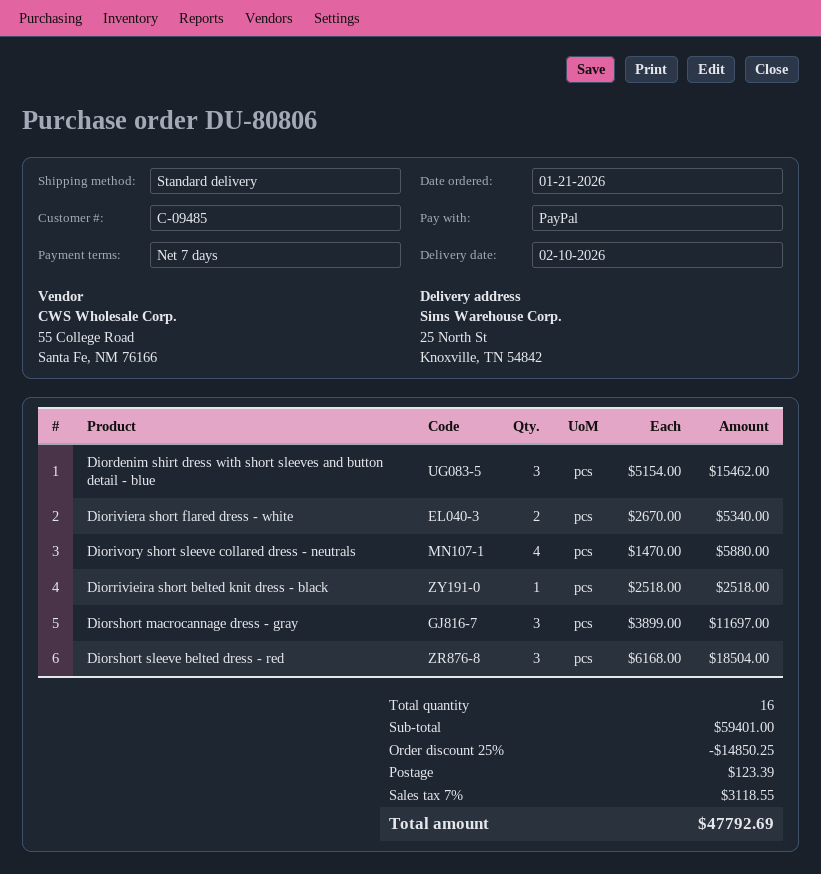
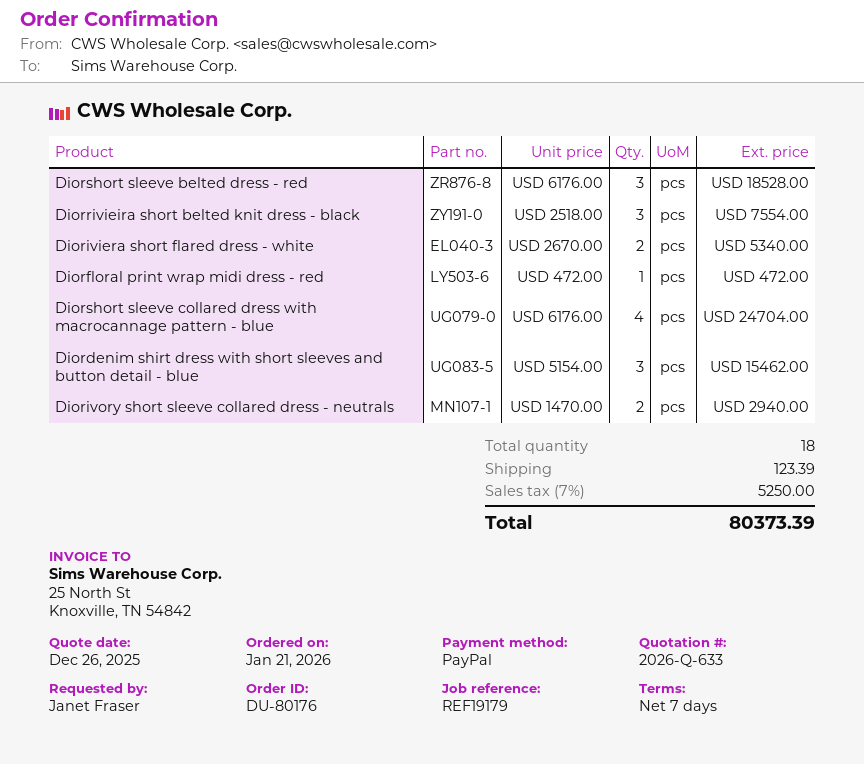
order number: DU-80806 -> DU-80176
Diorivory short sleeve collared dress - neutrals: 4 x 1470.00 = 5880.00 -> 2 x 1470.00 = 2940.00
Diorrivieira short belted knit dress - black: 1 x 2518.00 = 2518.00 -> 3 x 2518.00 = 7554.00
Diorshort macrocannage dress - gray: 3 x 3899.00 = 11697.00 -> none
Diorshort sleeve belted dress - red: 3 x 6168.00 = 18504.00 -> 3 x 6176.00 = 18528.00
Diorfloral print wrap midi dress - red: none -> 1 x 472.00 = 472.00
Diorshort sleeve collared dress with macrocannage pattern - blue: none -> 4 x 6176.00 = 24704.00
total quantity: 16 -> 18
discount: 25% = 14850.25 -> none
tax: 7% = 3118.55 -> 7% = 5250.00
total: 47792.69 -> 80373.39

